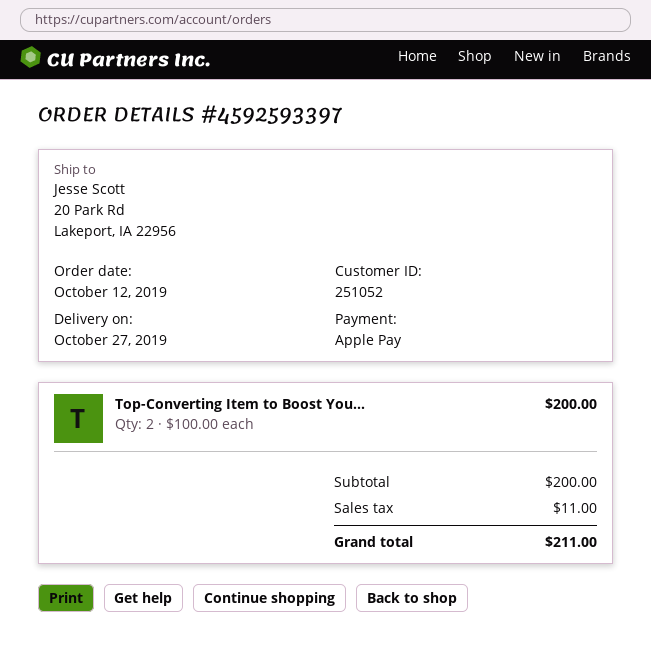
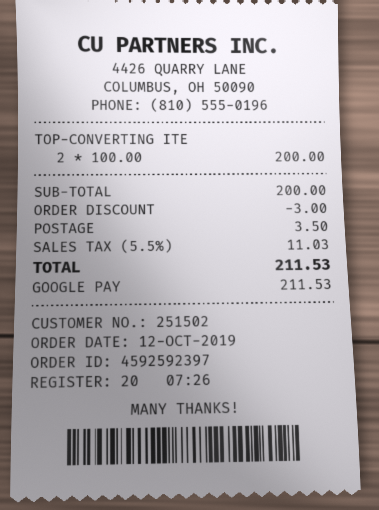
order number: 4592593397 -> 4592592397
customer number: 251052 -> 251502
payment method: Apple Pay -> Google Pay
discount: none -> 3.00
shipping: none -> 3.50
tax: 11.00 -> 11.03
total: 211.00 -> 211.53

